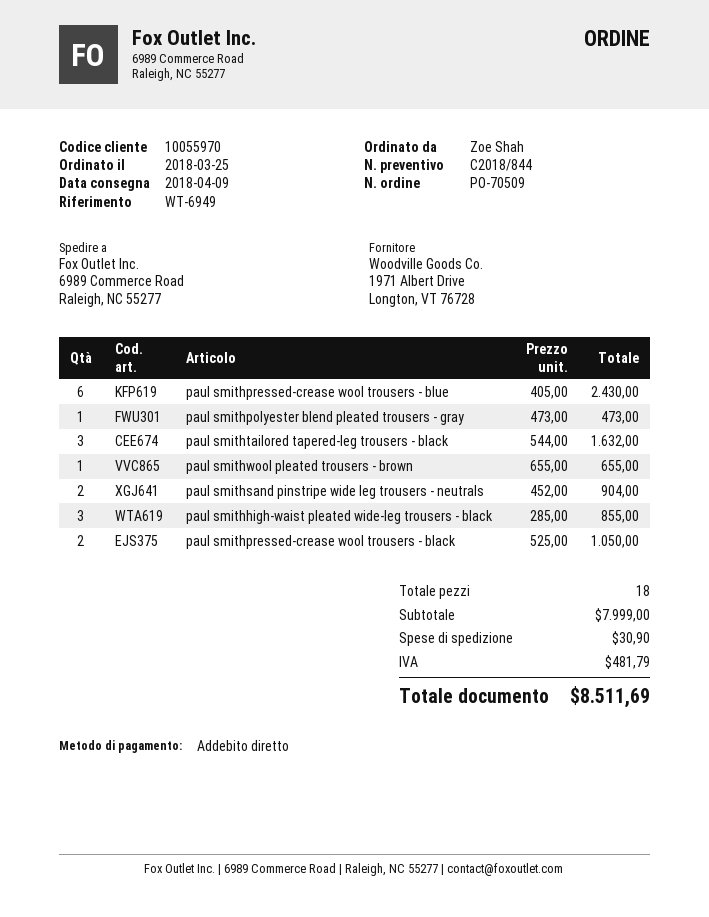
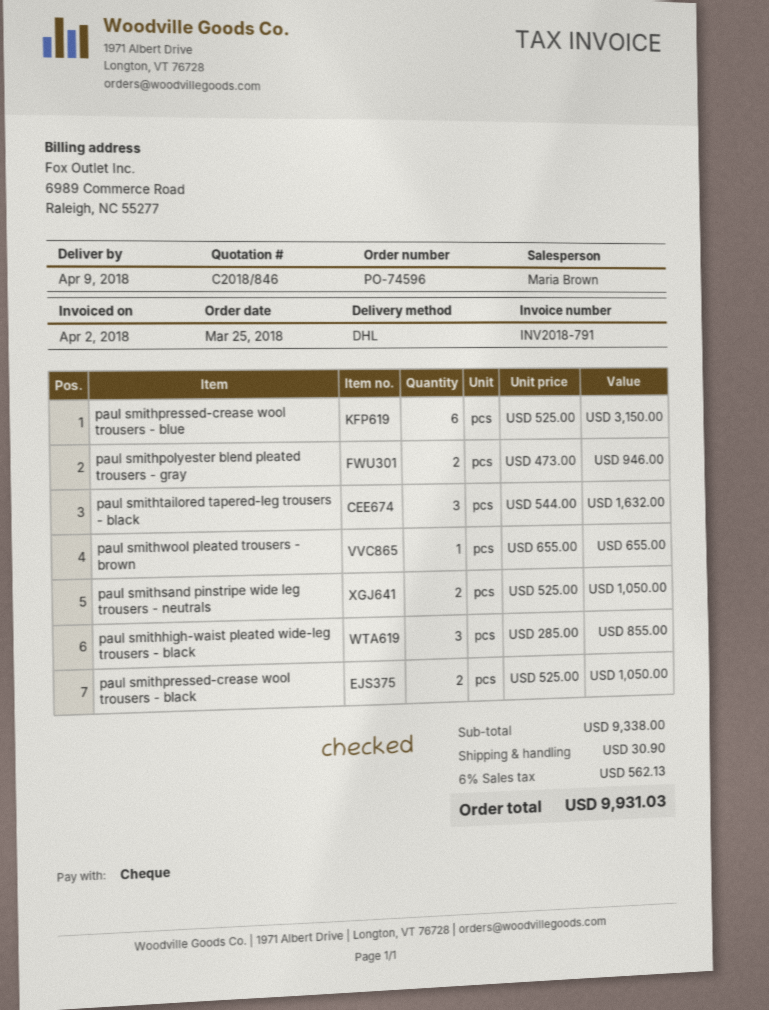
quote number: C2018/844 -> C2018/846
order number: PO-70509 -> PO-74596
payment method: direct debit -> cheque
paul smithpressed-crease wool trousers - blue: 6 x 405.00 = 2430.00 -> 6 x 525.00 = 3150.00
paul smithpolyester blend pleated trousers - gray: 1 x 473.00 = 473.00 -> 2 x 473.00 = 946.00
paul smithsand pinstripe wide leg trousers - neutrals: 2 x 452.00 = 904.00 -> 2 x 525.00 = 1050.00
subtotal: 7999.00 -> 9338.00
tax: 481.79 -> 562.13
total: 8511.69 -> 9931.03

